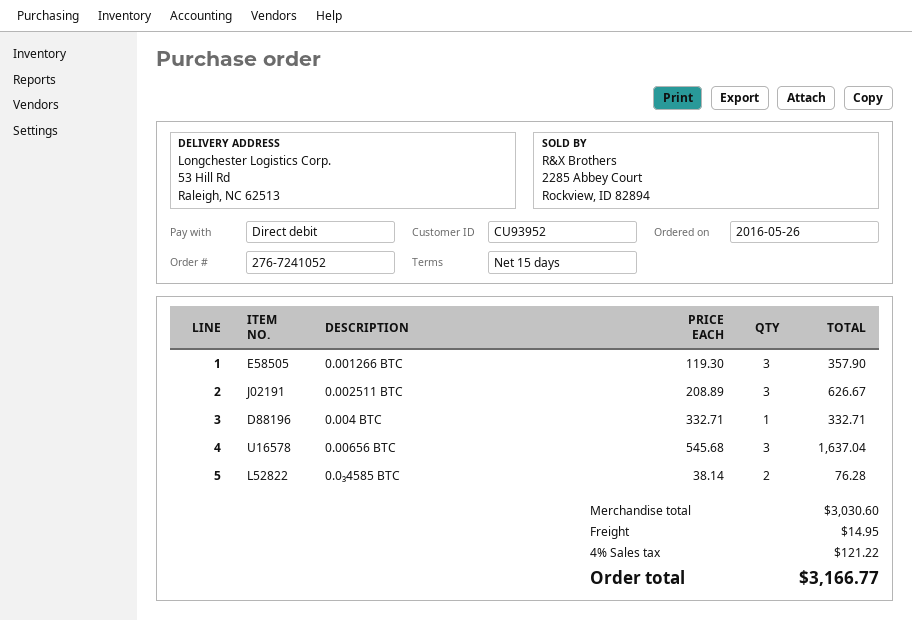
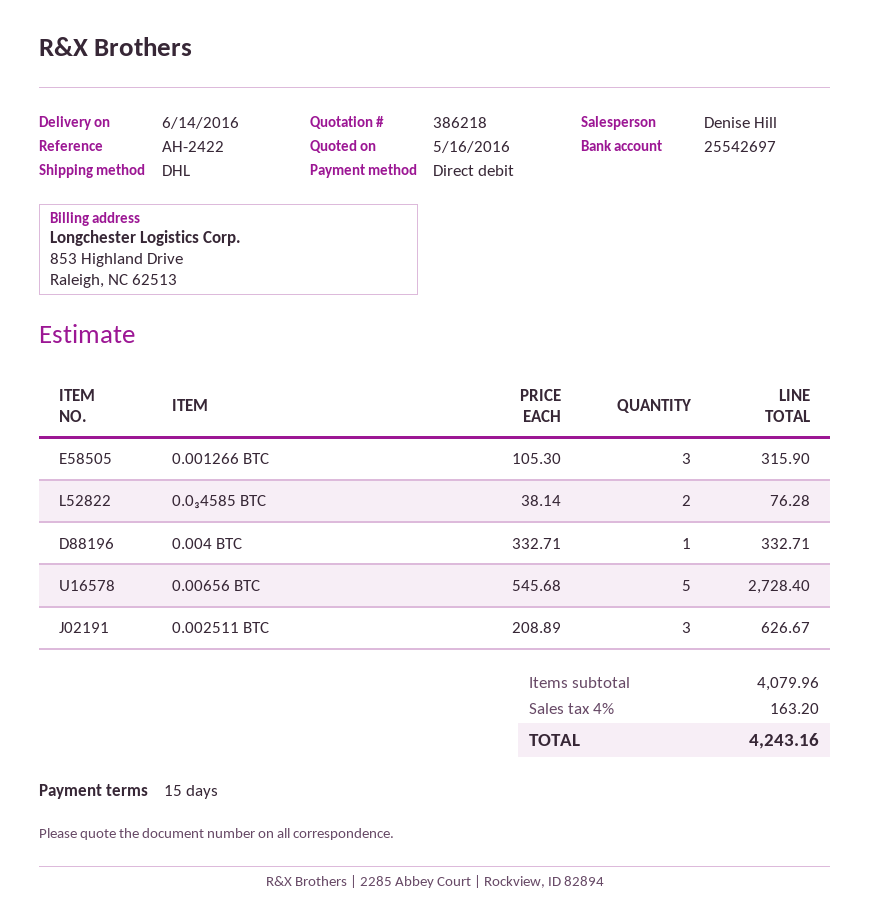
0.001266 BTC: 3 x 119.30 = 357.90 -> 3 x 105.30 = 315.90
0.00656 BTC: 3 x 545.68 = 1637.04 -> 5 x 545.68 = 2728.40
subtotal: 3030.60 -> 4079.96
shipping: 14.95 -> none
tax: 4% = 121.22 -> 4% = 163.20
total: 3166.77 -> 4243.16

